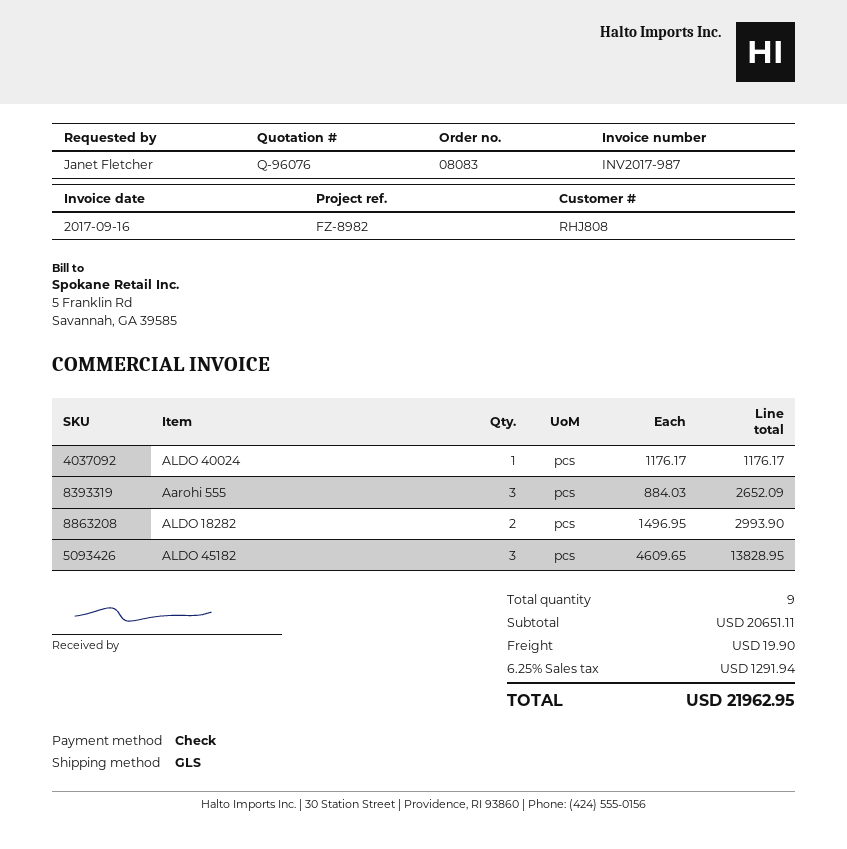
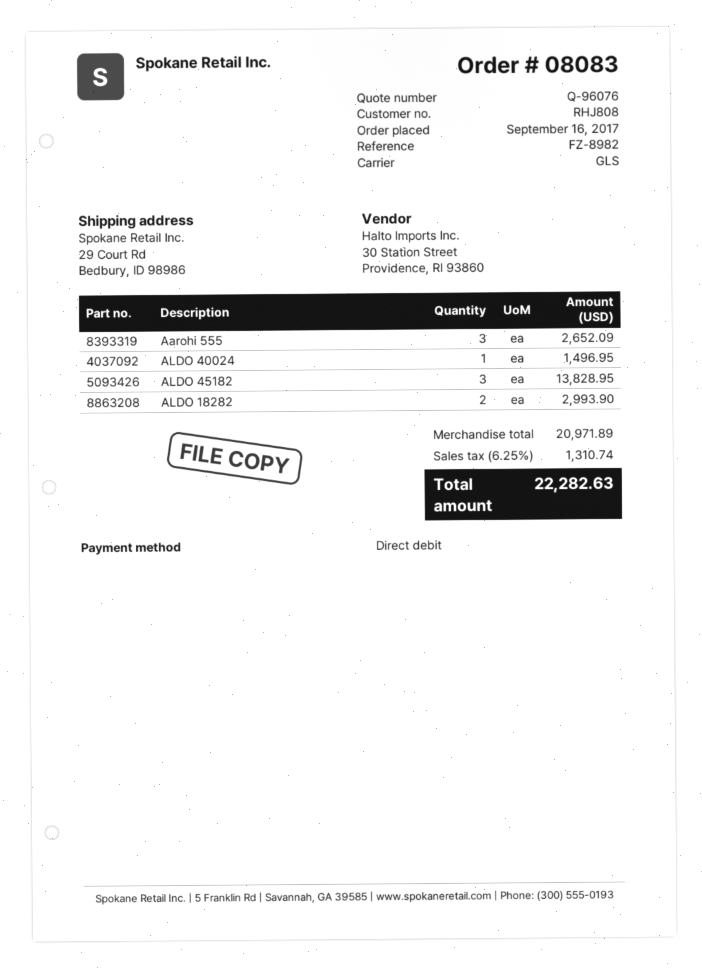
payment method: cheque -> direct debit
ALDO 40024: 1 for 1176.17 -> 1 for 1496.95
subtotal: 20651.11 -> 20971.89
shipping: 19.90 -> none
tax: 6.25% = 1291.94 -> 6.25% = 1310.74
total: 21962.95 -> 22282.63

